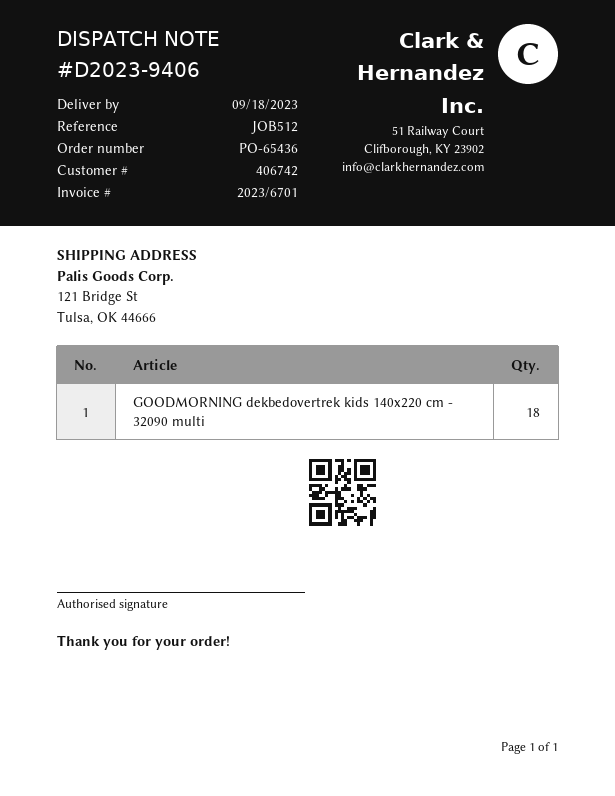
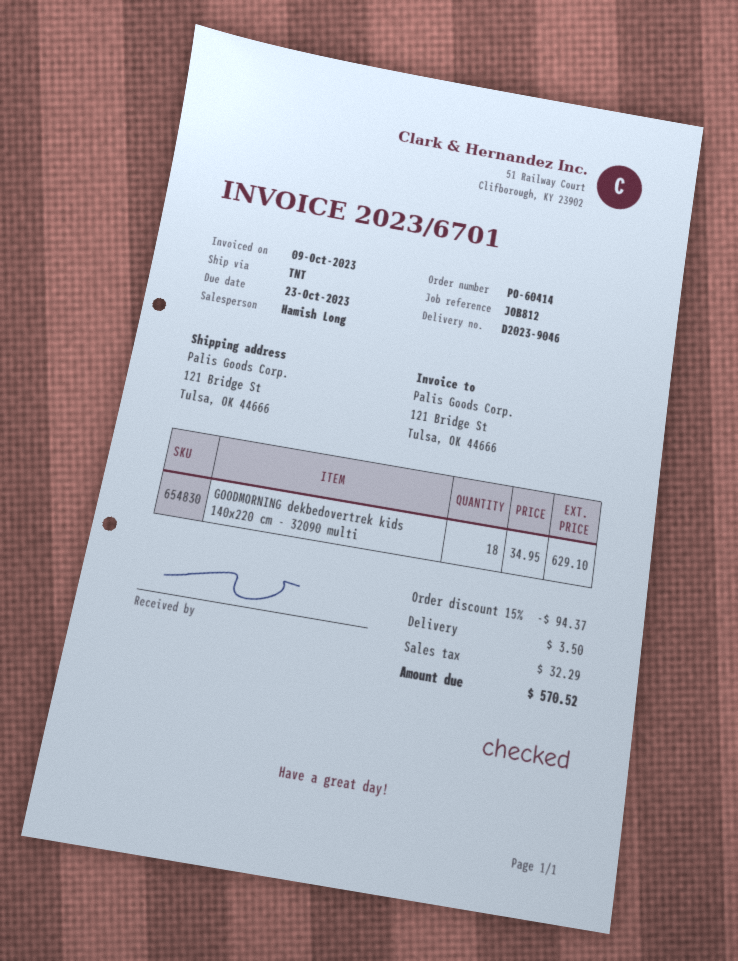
order number: PO-65436 -> PO-60414
delivery note number: D2023-9406 -> D2023-9046
reference: JOB512 -> JOB812

